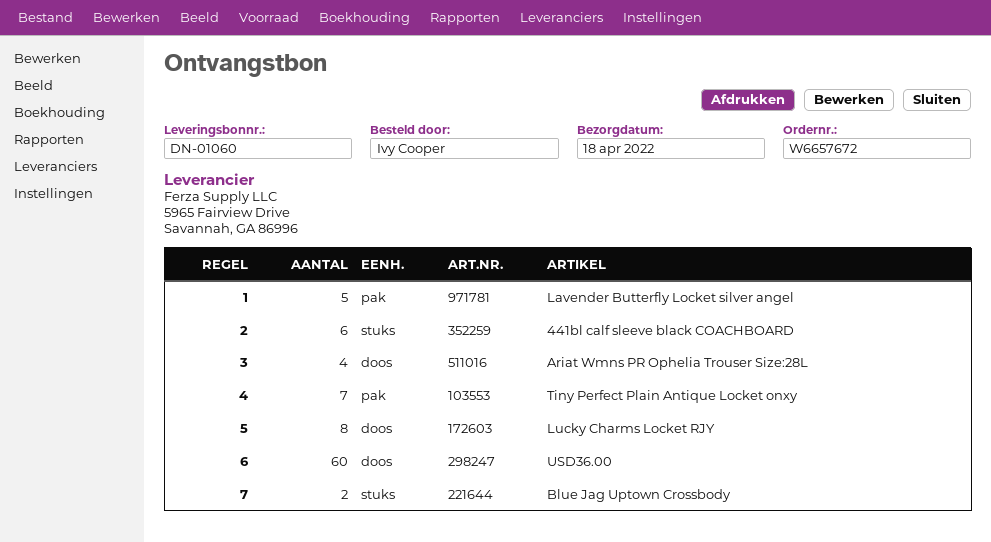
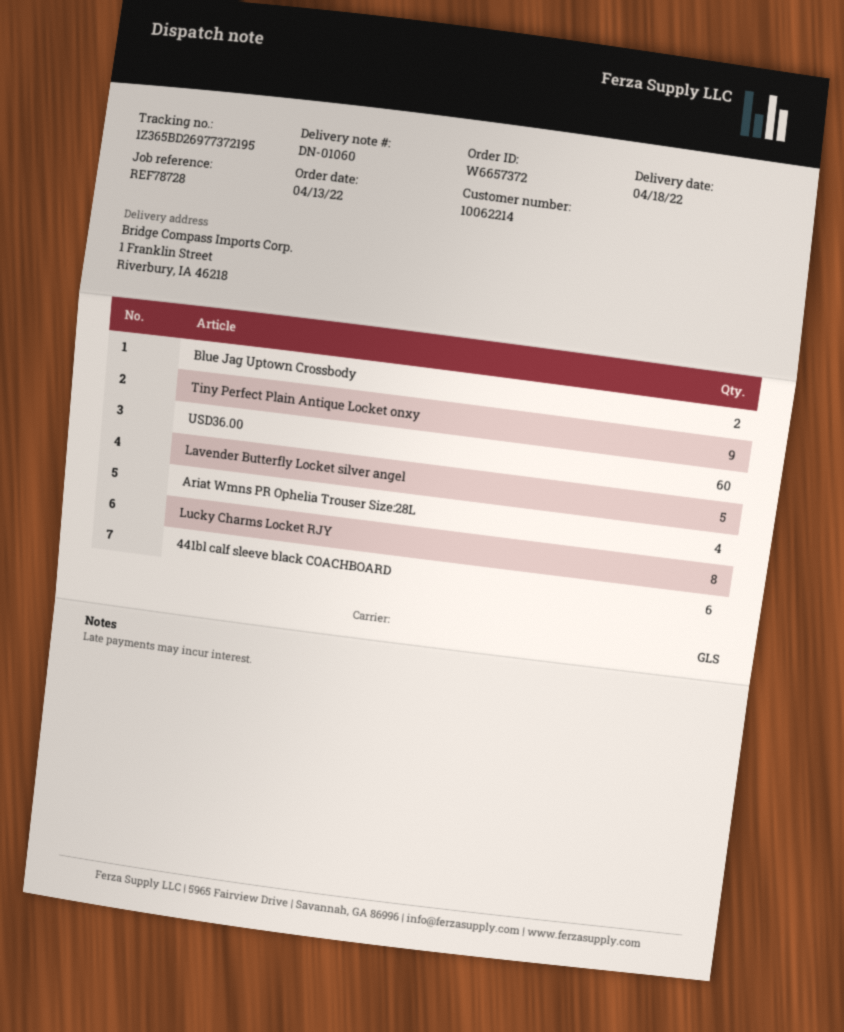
order number: W6657672 -> W6657372
Tiny Perfect Plain Antique Locket onxy: 7 -> 9

